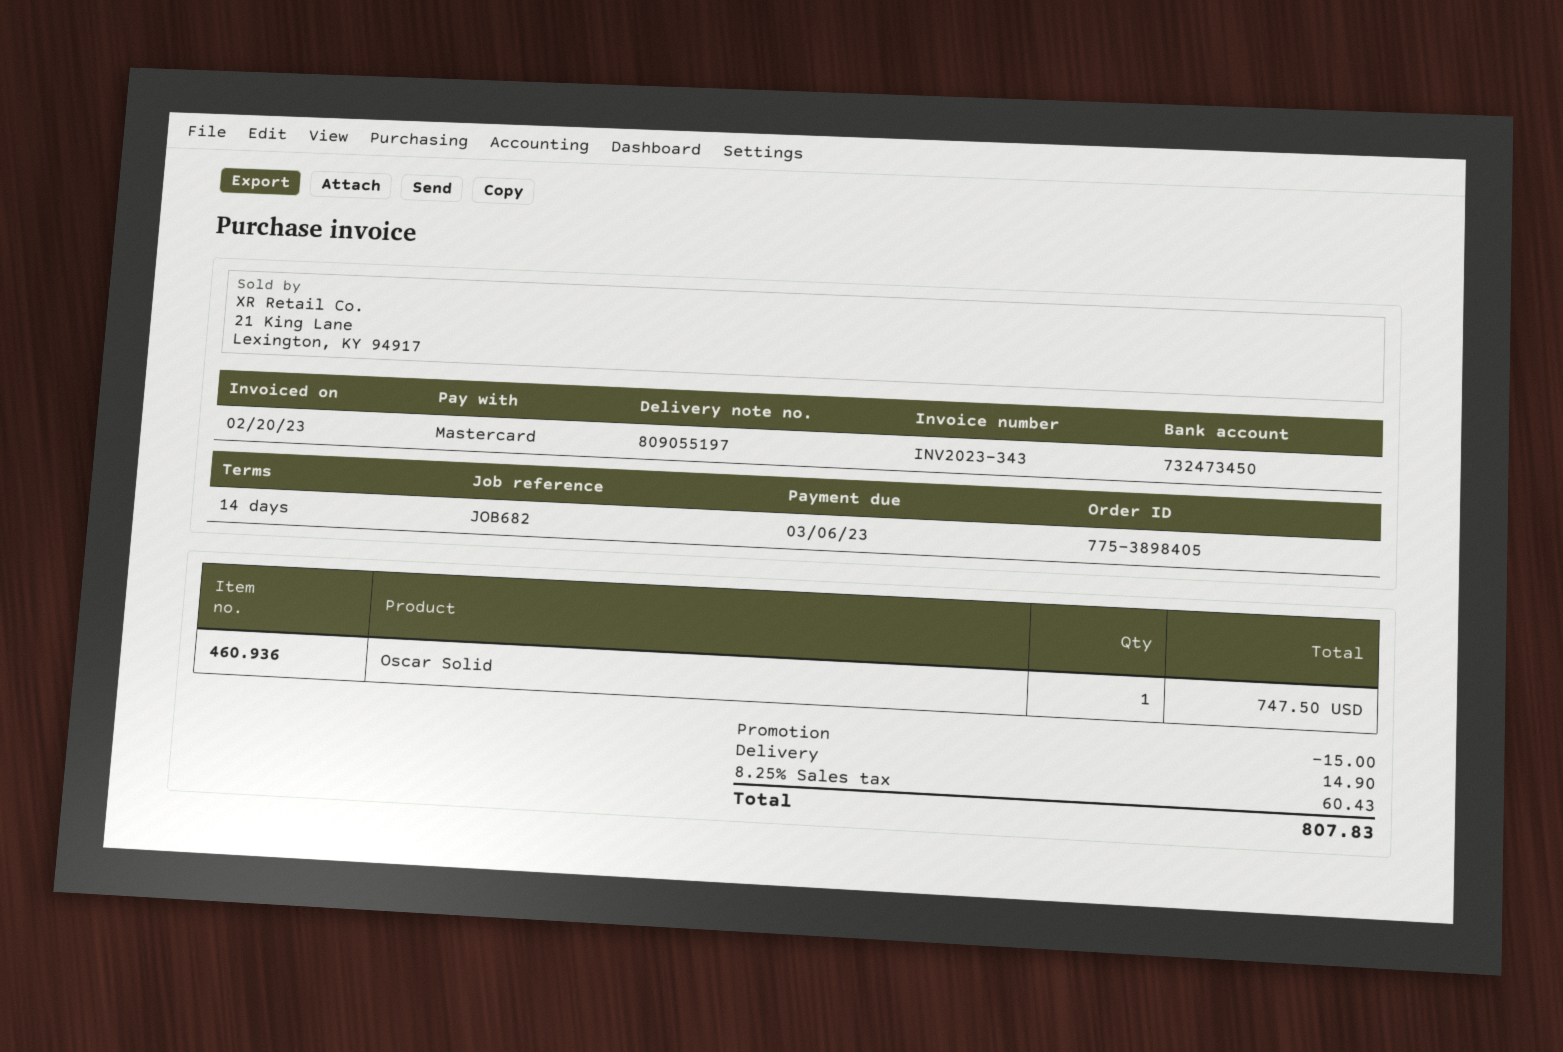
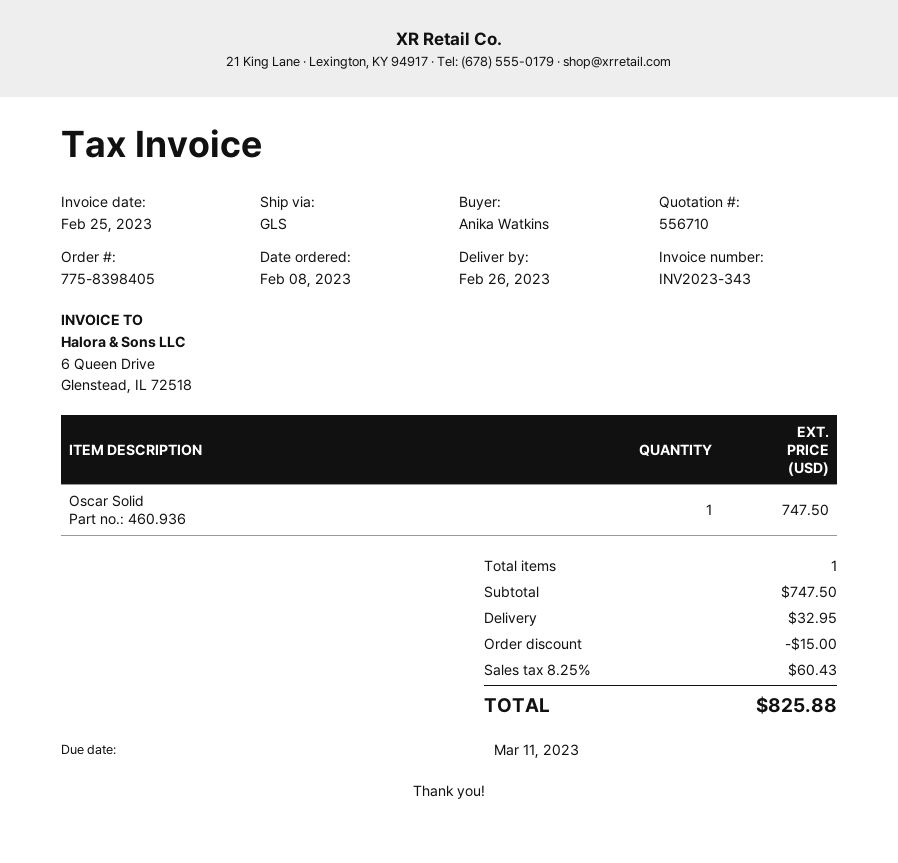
order number: 775-3898405 -> 775-8398405
invoice date: 2023-02-20 -> 2023-02-25
due date: 2023-03-06 -> 2023-03-11
shipping: 14.90 -> 32.95
total: 807.83 -> 825.88

